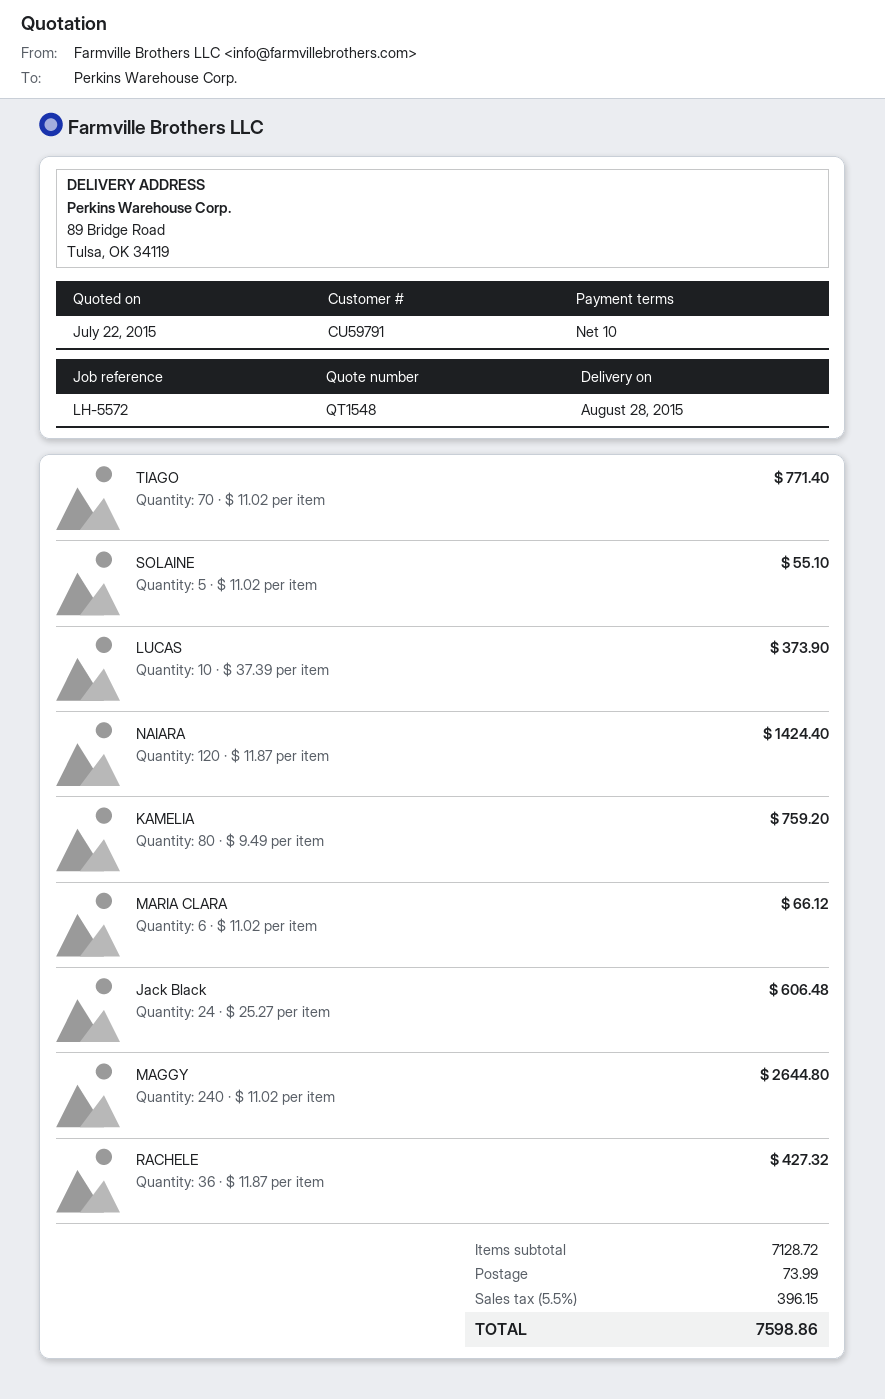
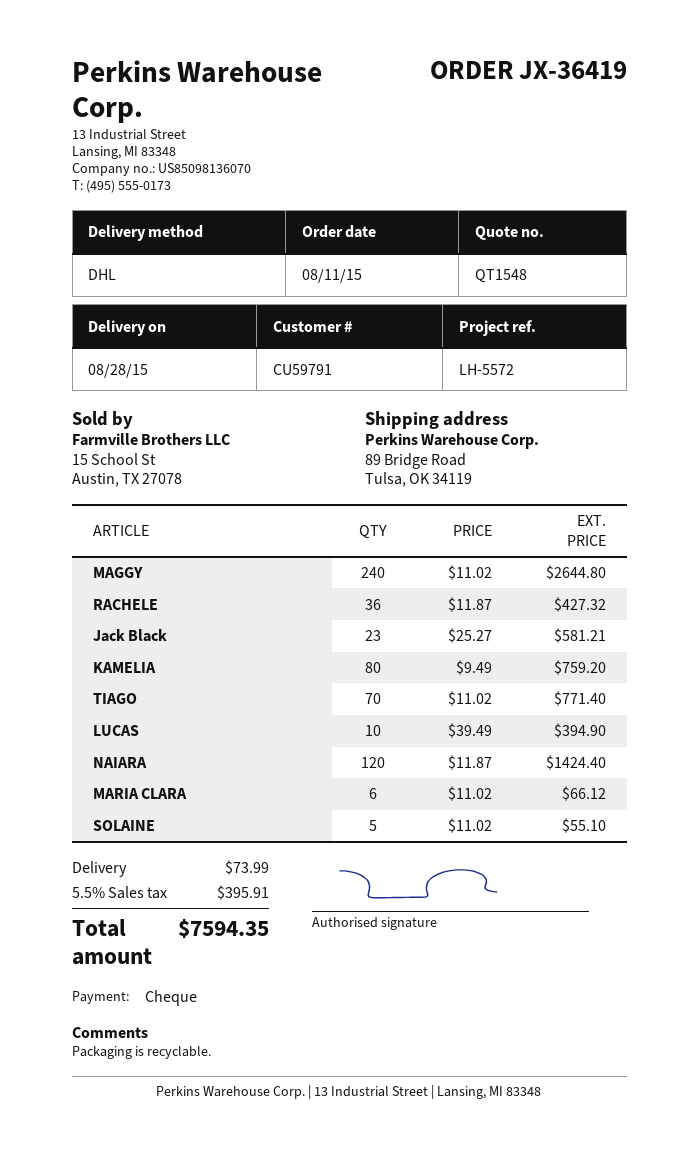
LUCAS: 10 x 37.39 = 373.90 -> 10 x 39.49 = 394.90
Jack Black: 24 x 25.27 = 606.48 -> 23 x 25.27 = 581.21
tax: 5.5% = 396.15 -> 5.5% = 395.91
total: 7598.86 -> 7594.35

